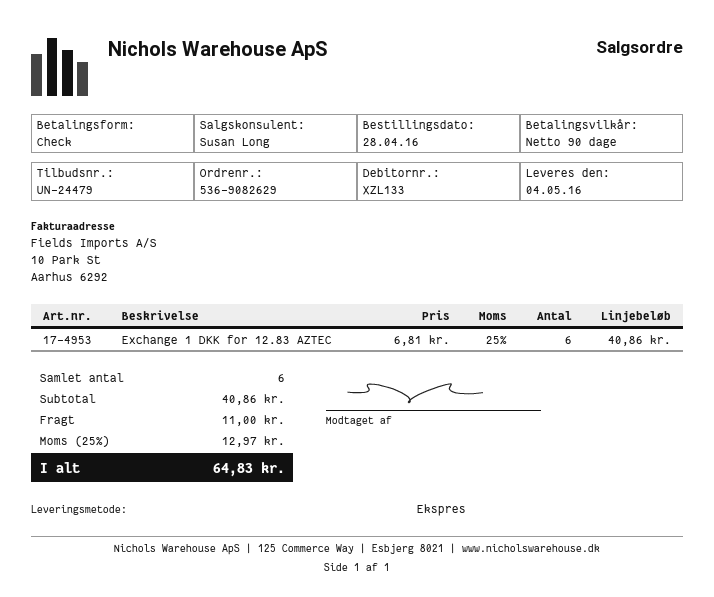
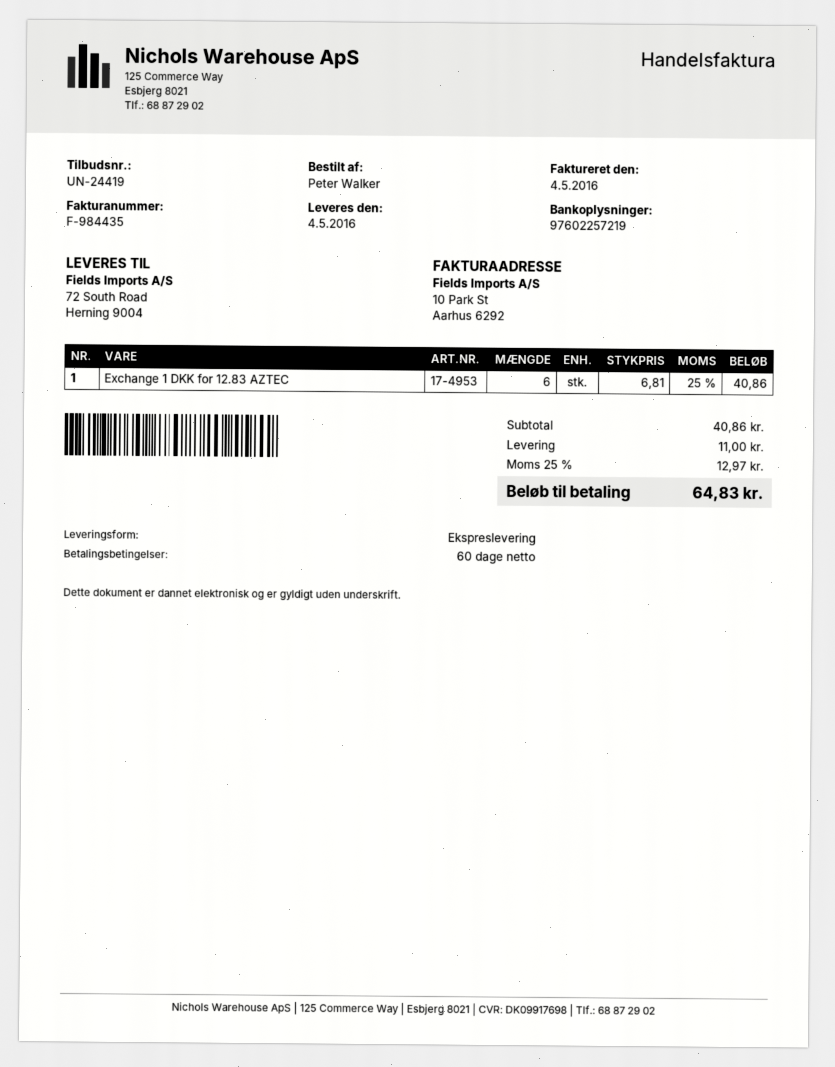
quote number: UN-24479 -> UN-24419
payment terms: 90 days -> 60 days

